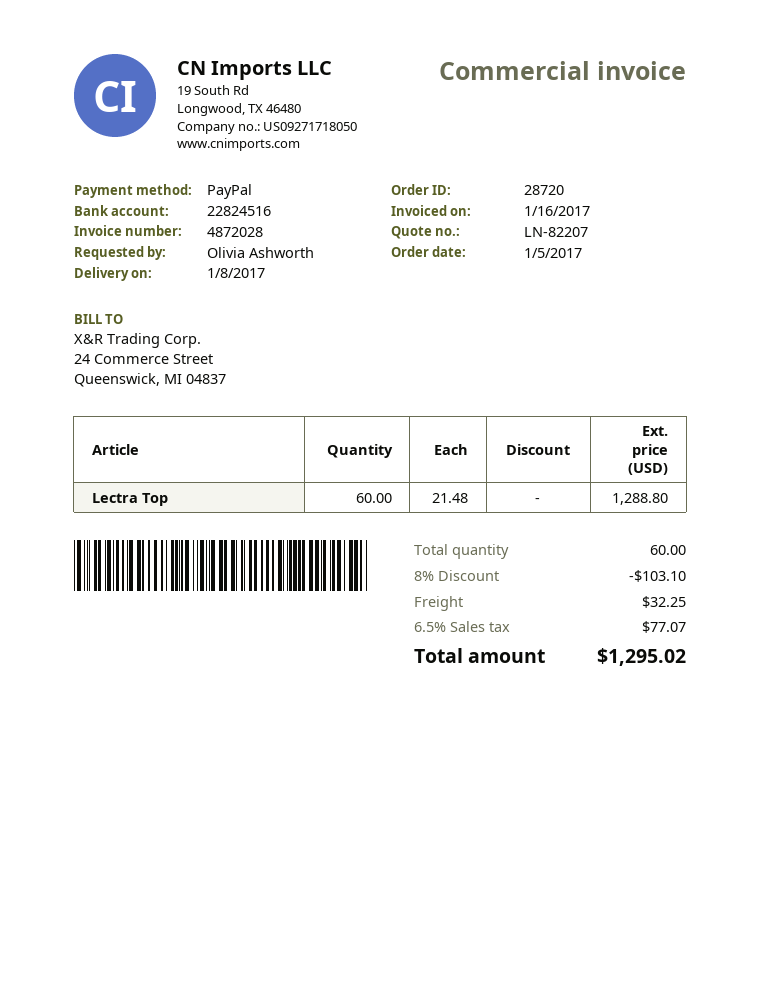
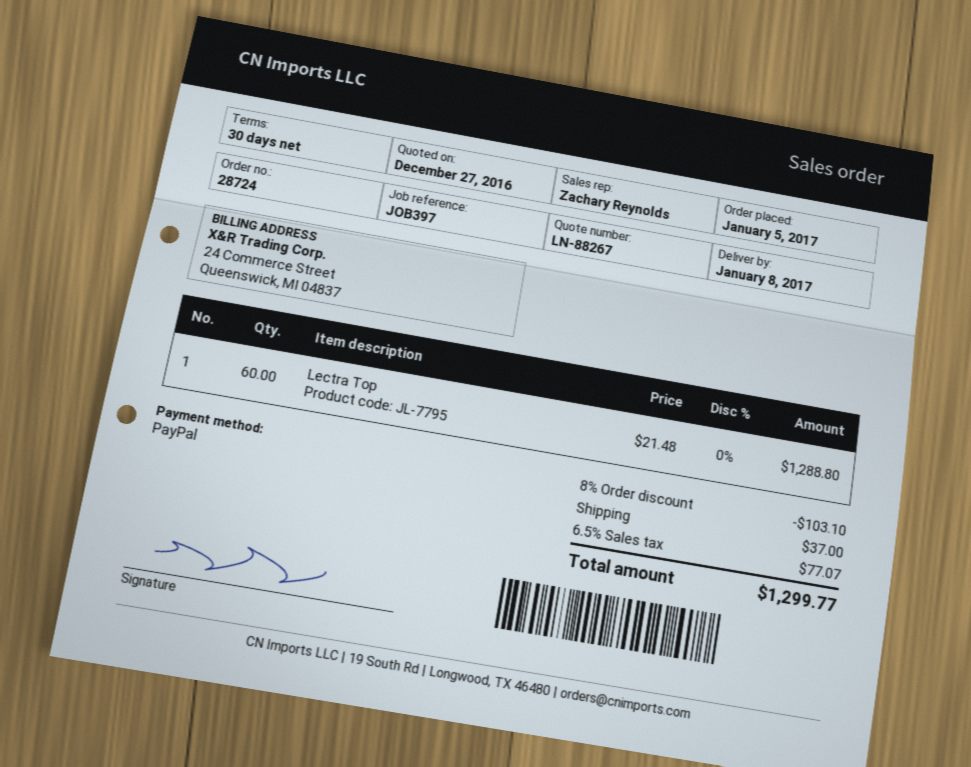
quote number: LN-82207 -> LN-88267
order number: 28720 -> 28724
shipping: 32.25 -> 37.00
total: 1295.02 -> 1299.77

